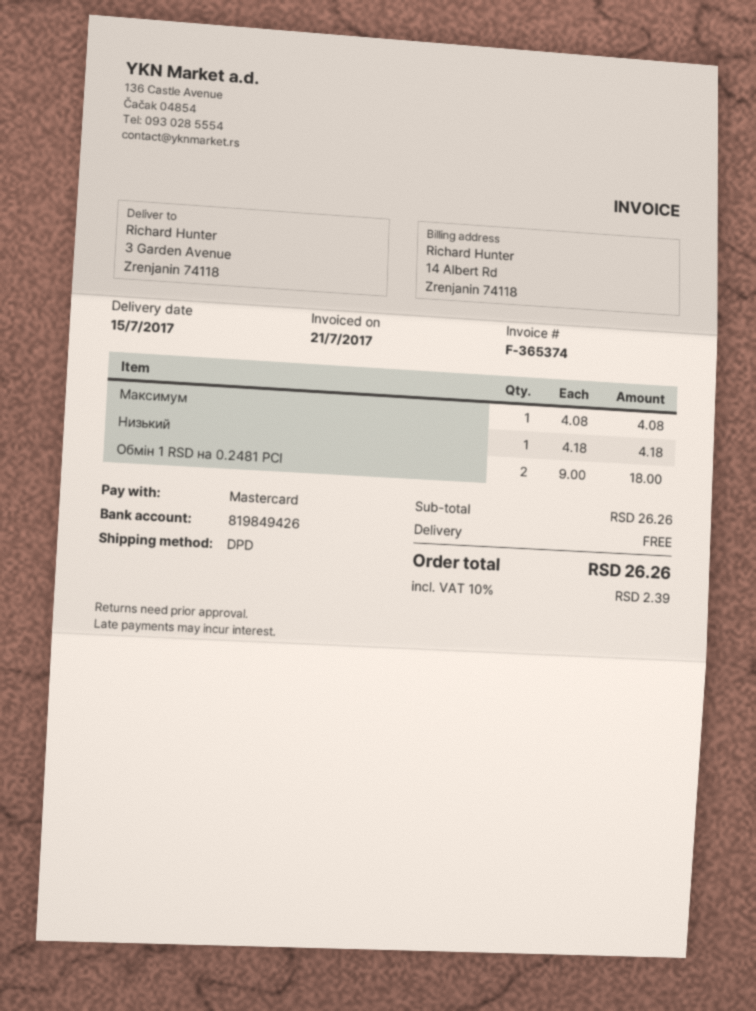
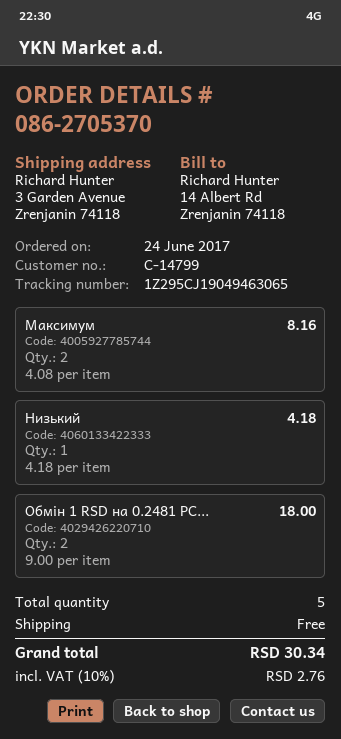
Максимум: 1 x 4.08 = 4.08 -> 2 x 4.08 = 8.16
tax: 10% = 2.39 -> 10% = 2.76
total: 26.26 -> 30.34

